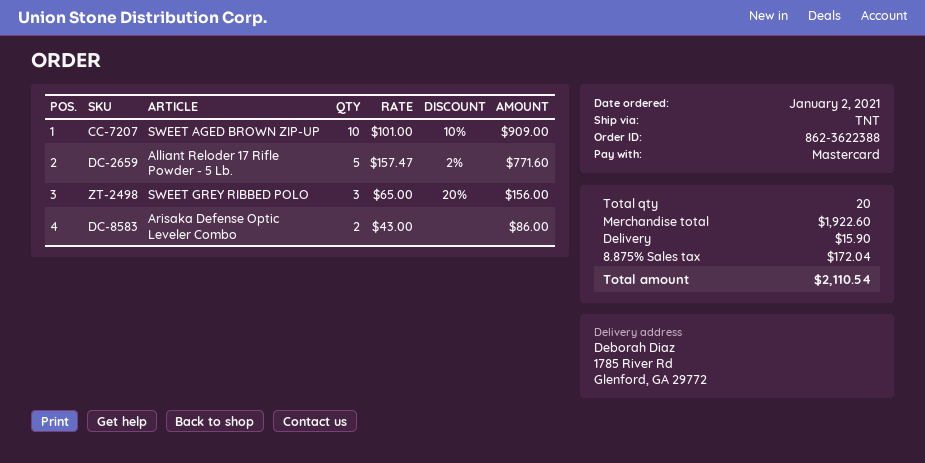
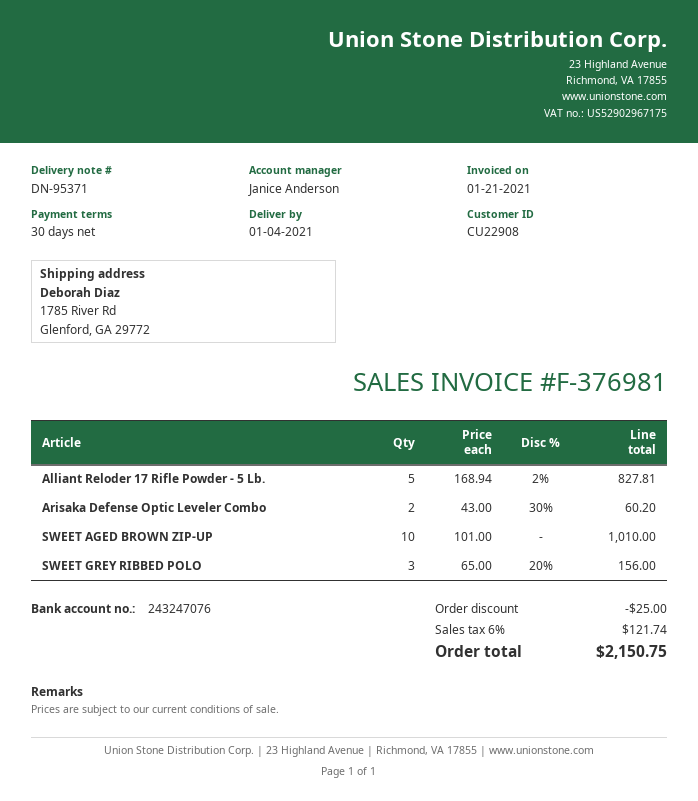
SWEET AGED BROWN ZIP-UP: 10 x 101.00 - 10% = 909.00 -> 10 x 101.00 = 1010.00
Alliant Reloder 17 Rifle Powder - 5 Lb.: 5 x 157.47 - 2% = 771.60 -> 5 x 168.94 - 2% = 827.81
Arisaka Defense Optic Leveler Combo: 2 x 43.00 = 86.00 -> 2 x 43.00 - 30% = 60.20
discount: none -> 25.00
shipping: 15.90 -> none
tax: 8.875% = 172.04 -> 6% = 121.74
total: 2110.54 -> 2150.75

